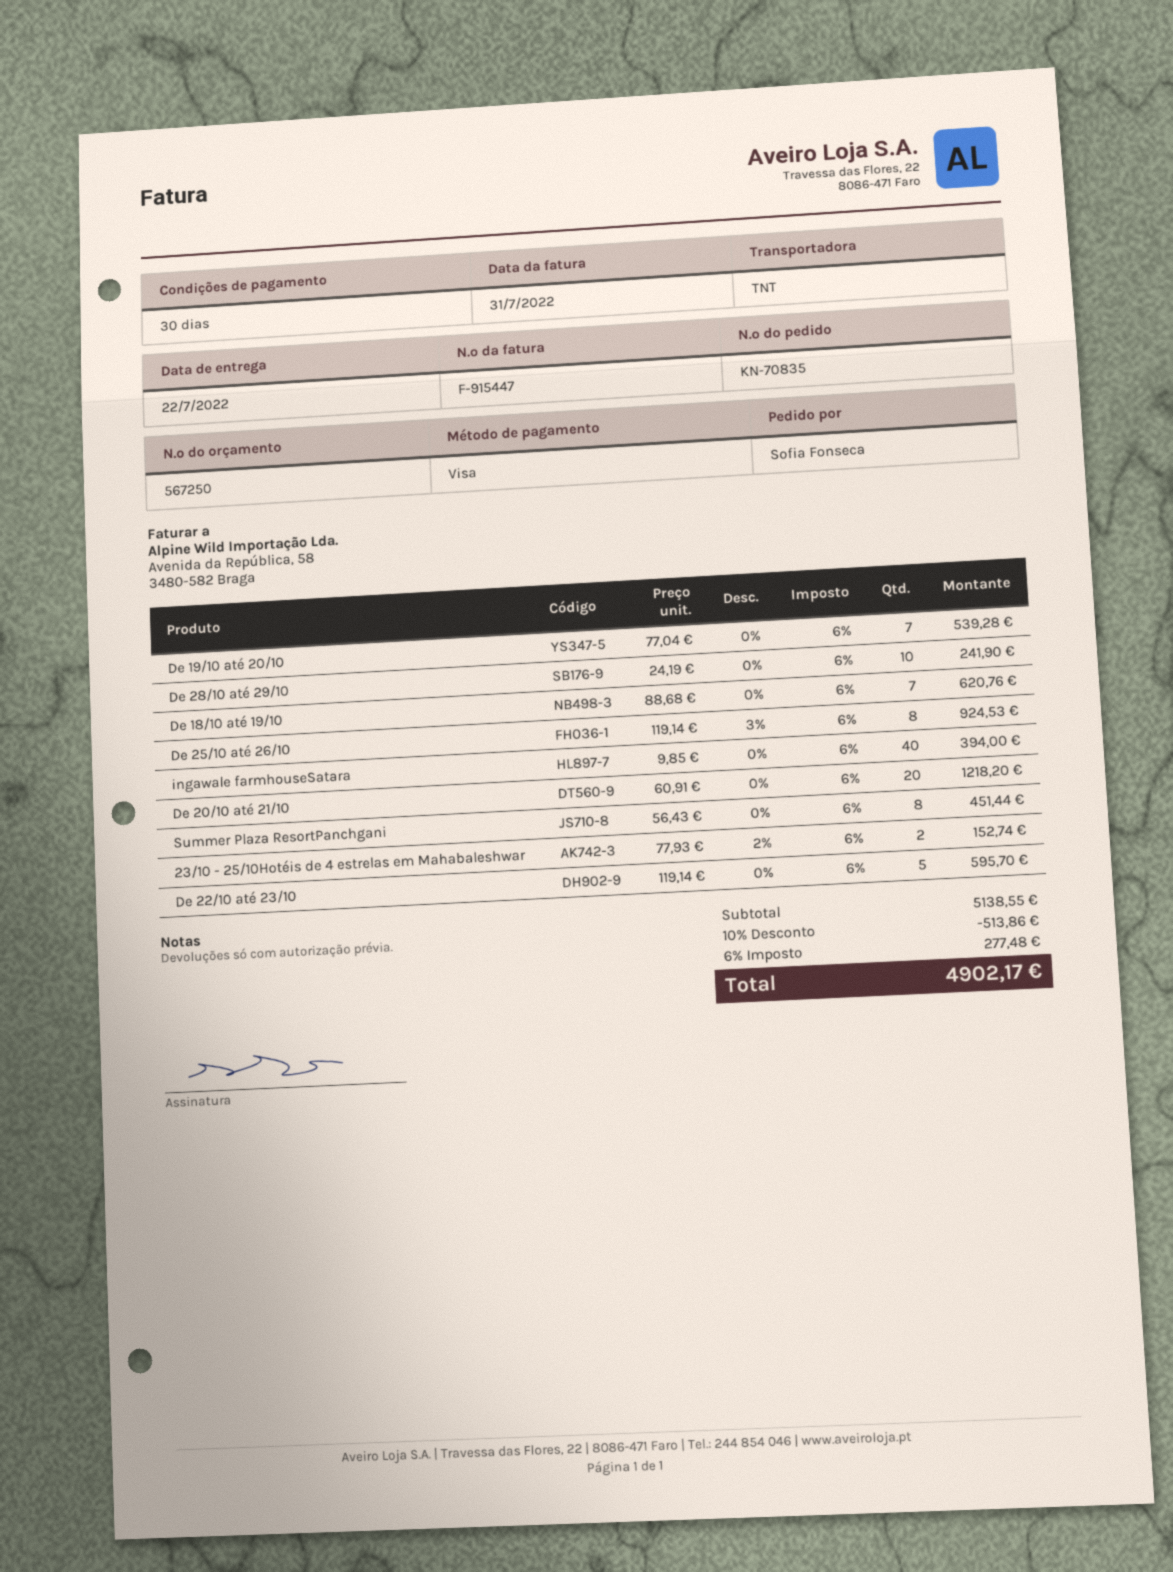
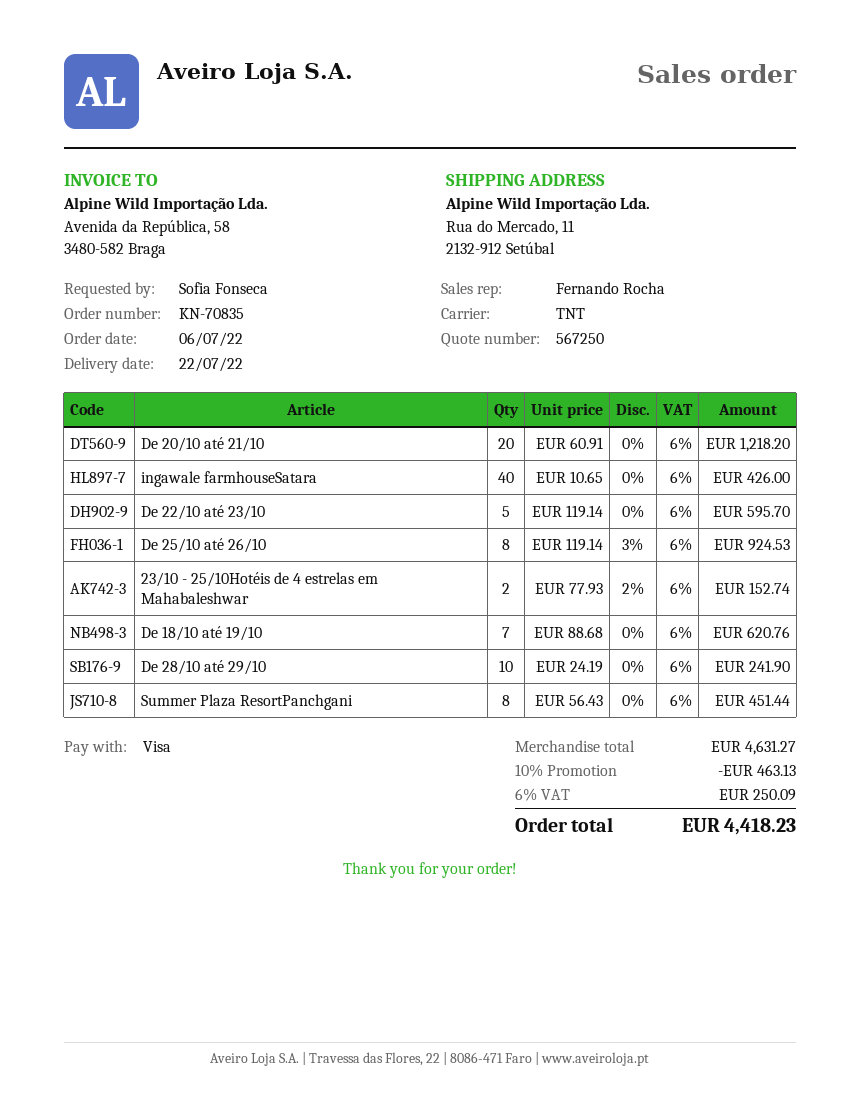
De 19/10 até 20/10: 7 x 77.04 = 539.28 -> none
ingawale farmhouseSatara: 40 x 9.85 = 394.00 -> 40 x 10.65 = 426.00
subtotal: 5138.55 -> 4631.27
discount: 10% = 513.86 -> 10% = 463.13
tax: 6% = 277.48 -> 6% = 250.09
total: 4902.17 -> 4418.23

